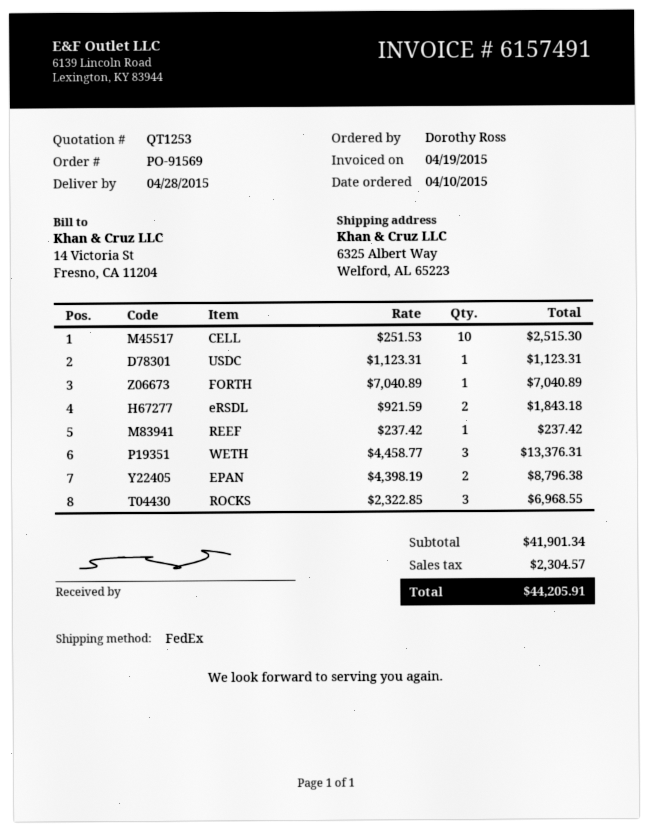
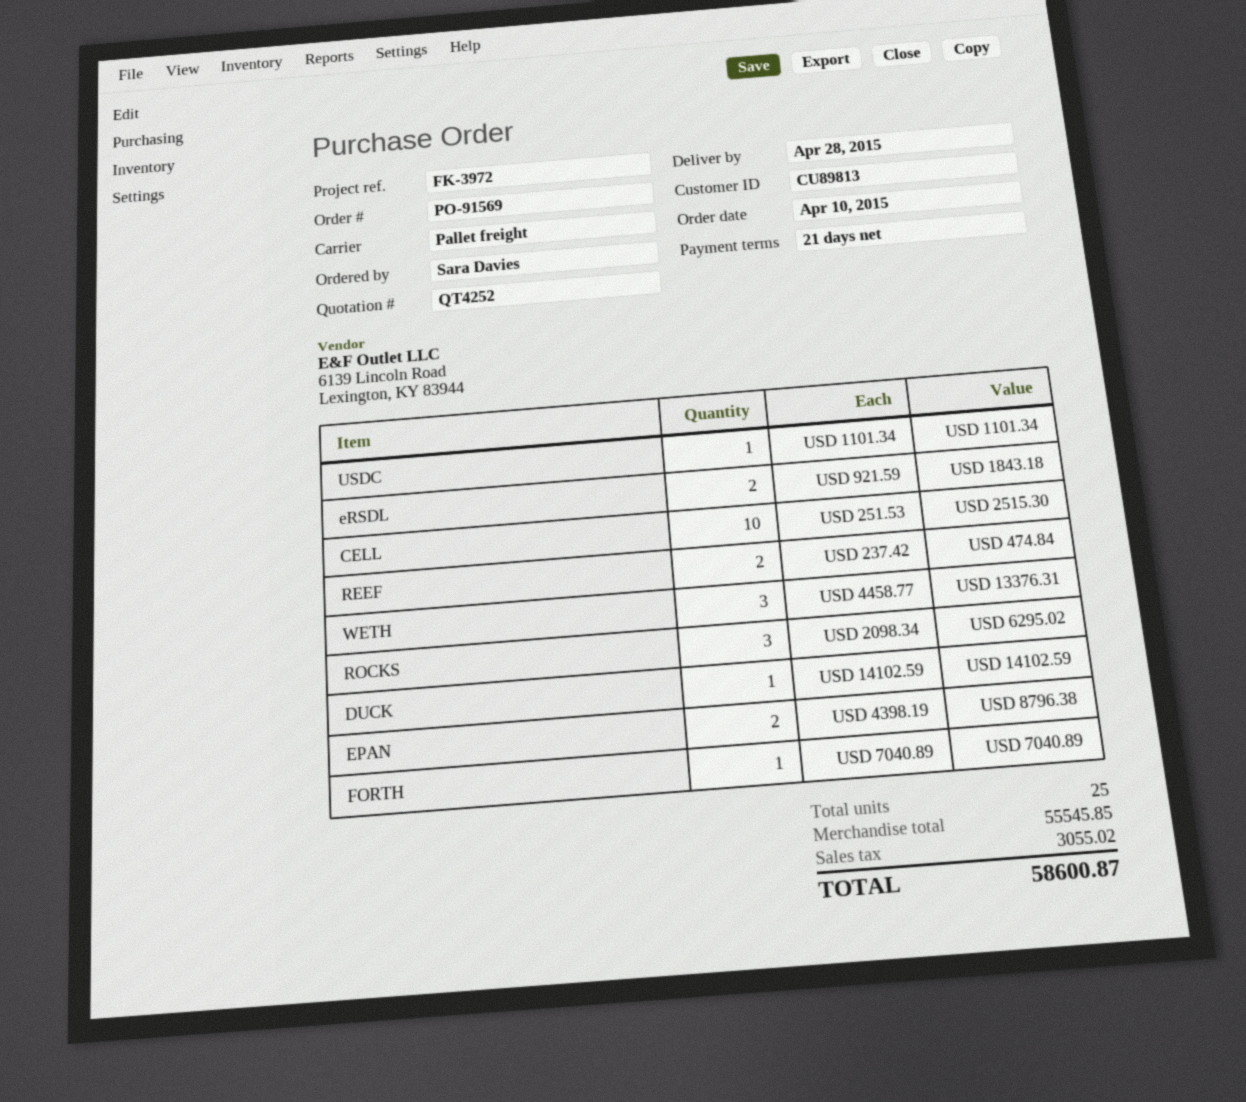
quote number: QT1253 -> QT4252
ordered by: Dorothy Ross -> Sara Davies
shipping method: FedEx -> pallet freight
USDC: 1 x 1123.31 = 1123.31 -> 1 x 1101.34 = 1101.34
REEF: 1 x 237.42 = 237.42 -> 2 x 237.42 = 474.84
ROCKS: 3 x 2322.85 = 6968.55 -> 3 x 2098.34 = 6295.02
DUCK: none -> 1 x 14102.59 = 14102.59
subtotal: 41901.34 -> 55545.85
tax: 2304.57 -> 3055.02
total: 44205.91 -> 58600.87

